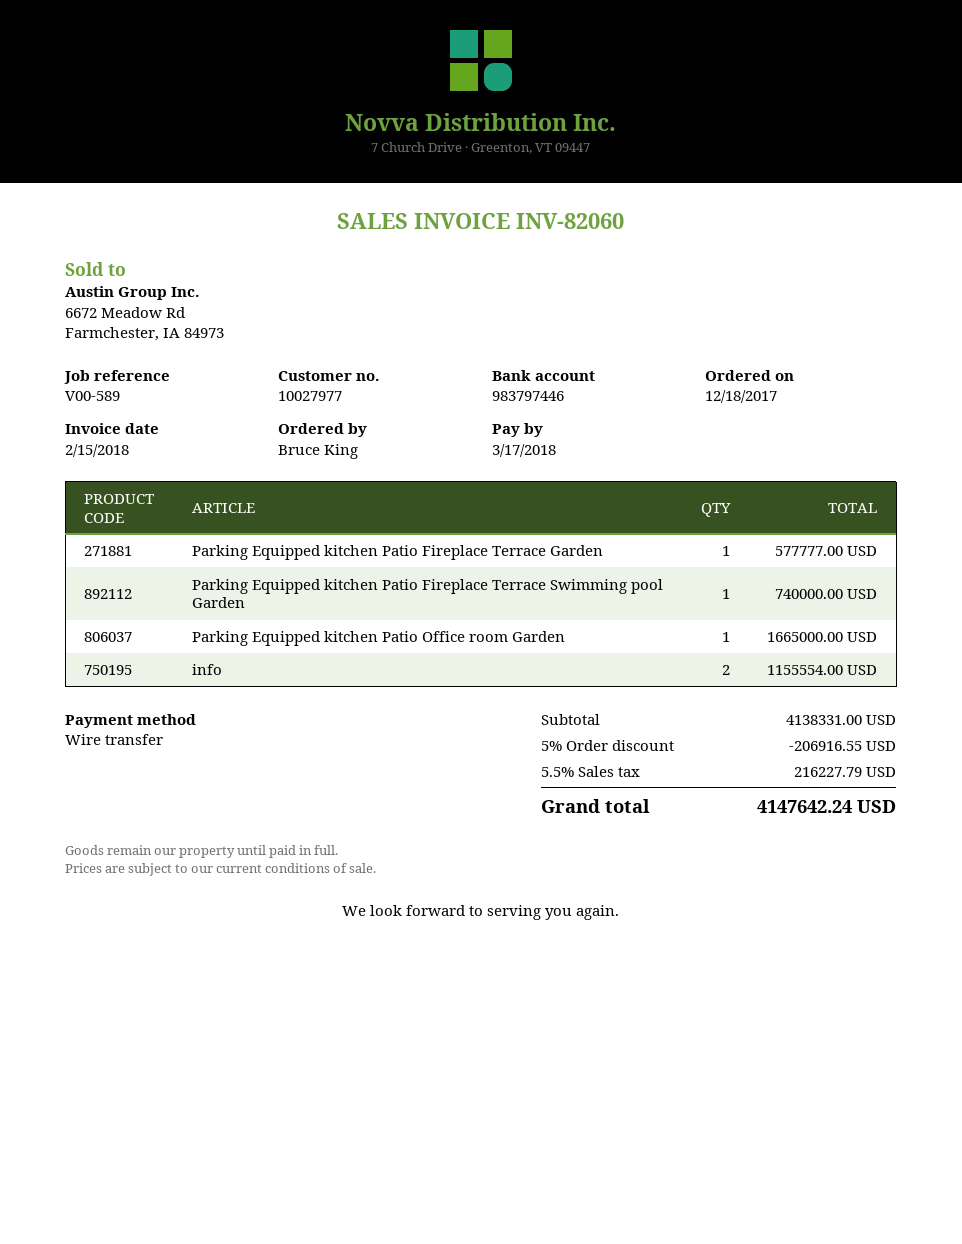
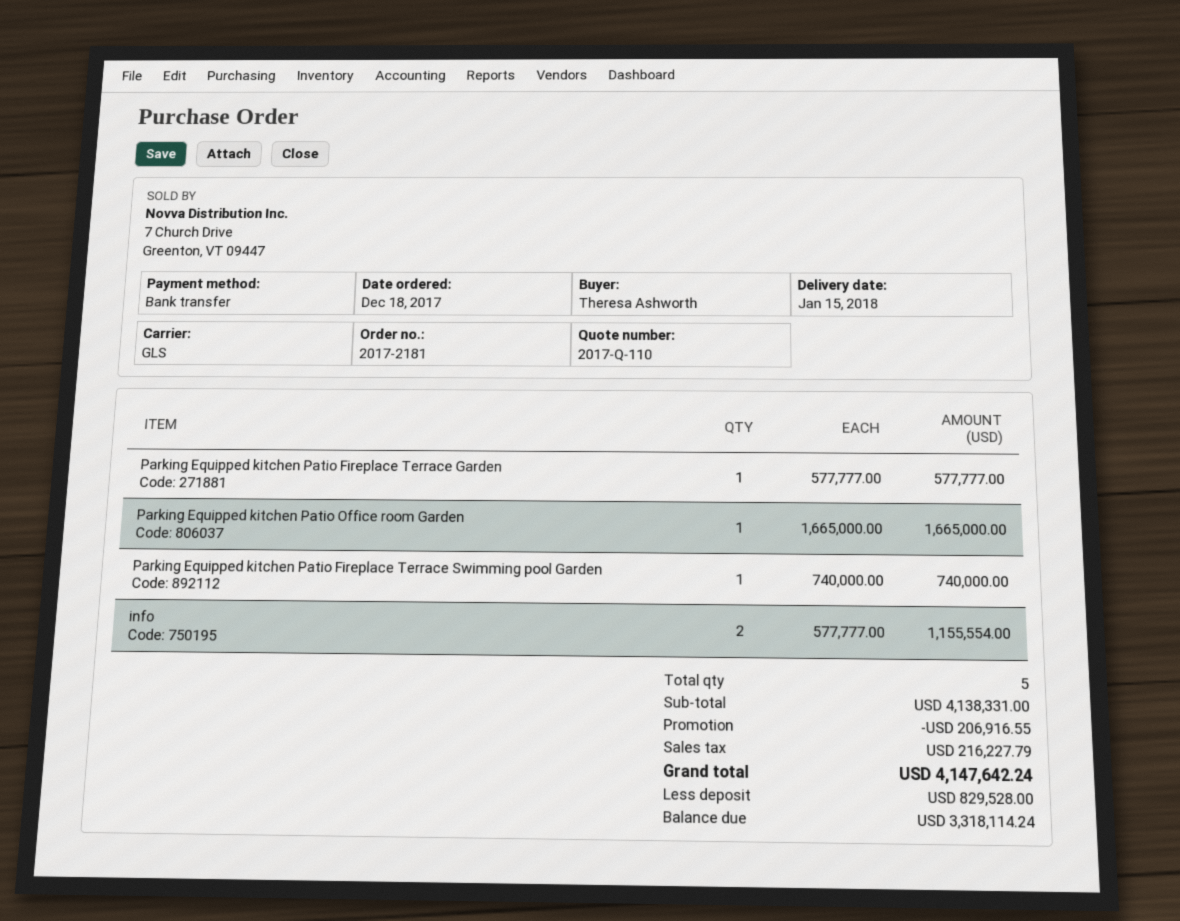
ordered by: Bruce King -> Theresa Ashworth

